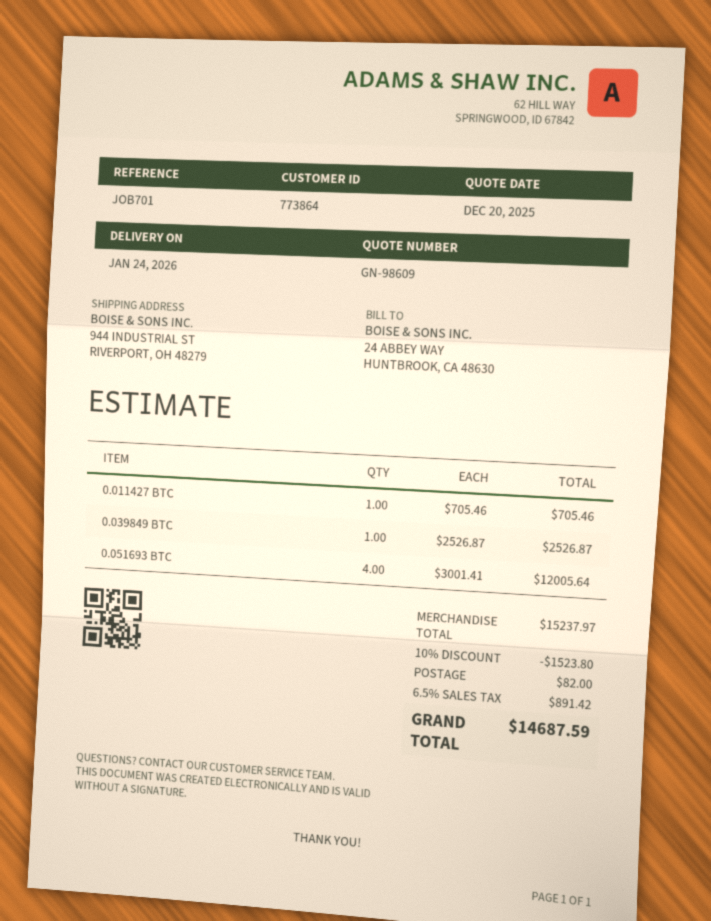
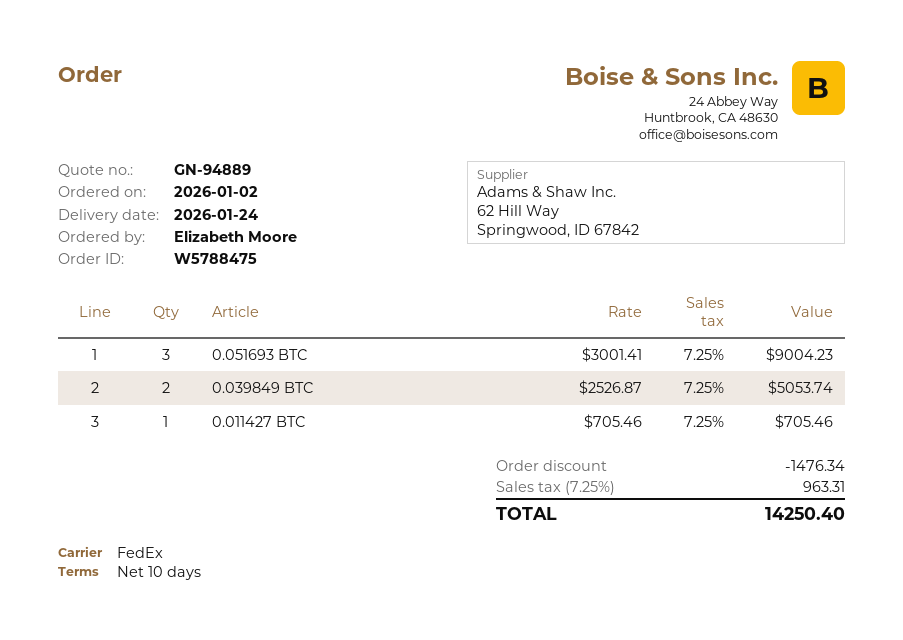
quote number: GN-98609 -> GN-94889
0.039849 BTC: 1 x 2526.87 = 2526.87 -> 2 x 2526.87 = 5053.74
0.051693 BTC: 4 x 3001.41 = 12005.64 -> 3 x 3001.41 = 9004.23
discount: 1523.80 -> 1476.34
shipping: 82.00 -> none
tax: 6.5% = 891.42 -> 7.25% = 963.31
total: 14687.59 -> 14250.40

